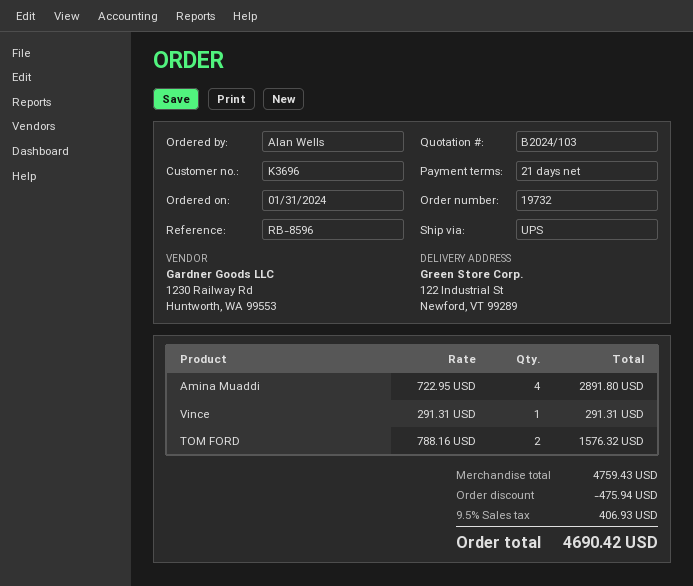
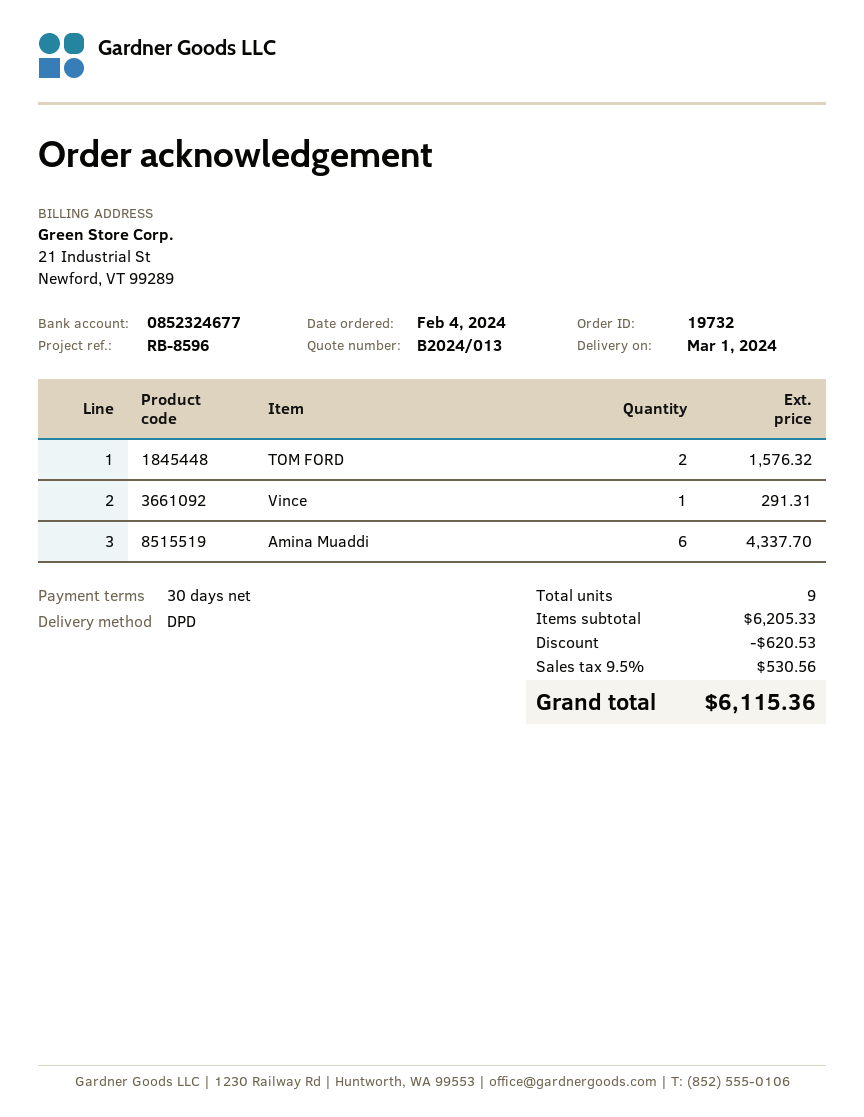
quote number: B2024/103 -> B2024/013
order date: 2024-01-31 -> 2024-02-04
payment terms: 21 days -> 30 days
shipping method: UPS -> DPD
Amina Muaddi: 4 for 2891.80 -> 6 for 4337.70
subtotal: 4759.43 -> 6205.33
discount: 475.94 -> 620.53
tax: 9.5% = 406.93 -> 9.5% = 530.56
total: 4690.42 -> 6115.36

